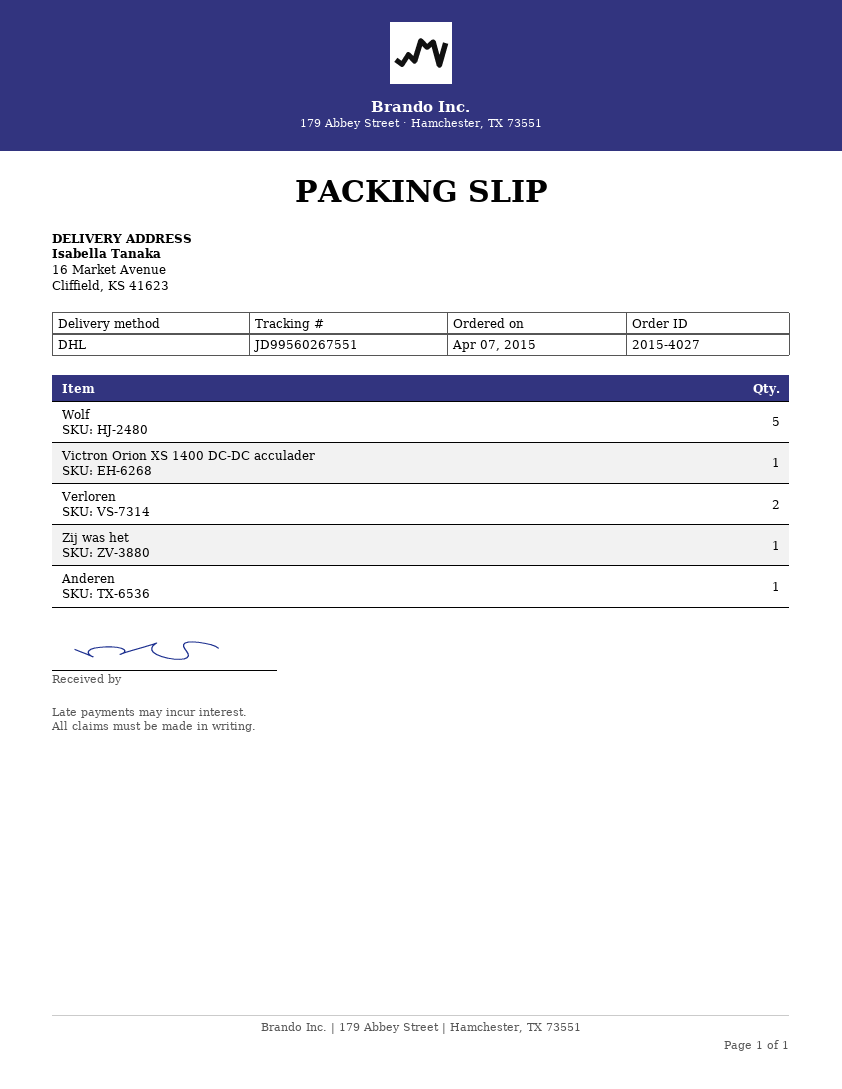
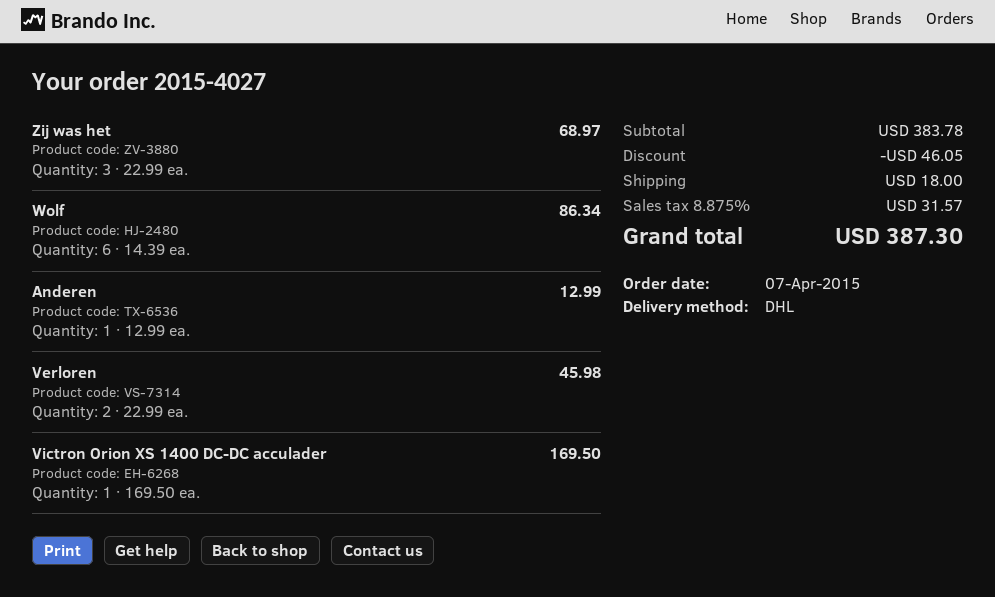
Wolf: 5 -> 6
Zij was het: 1 -> 3

